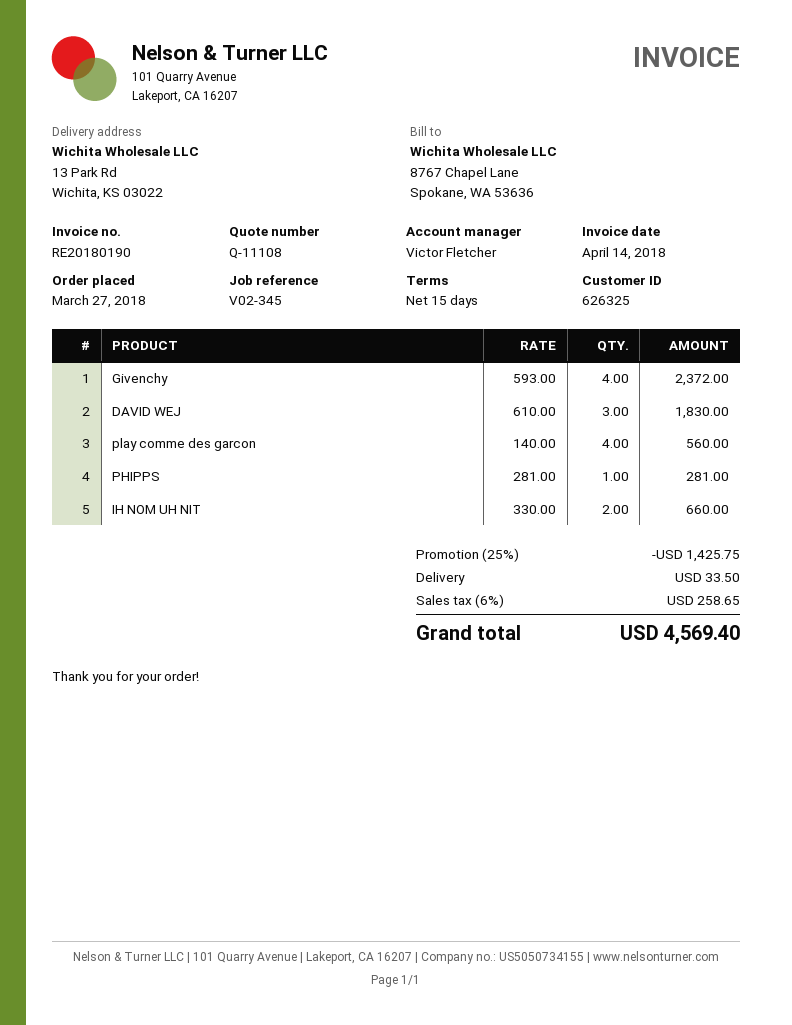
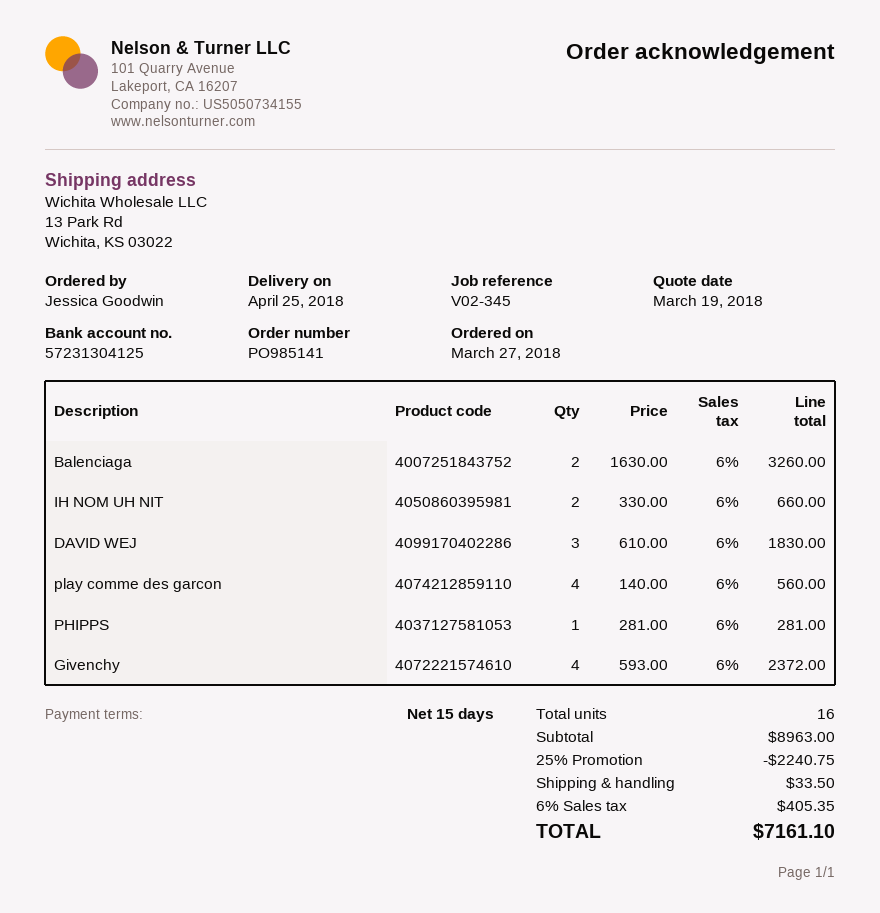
Balenciaga: none -> 2 x 1630.00 = 3260.00
discount: 25% = 1425.75 -> 25% = 2240.75
tax: 6% = 258.65 -> 6% = 405.35
total: 4569.40 -> 7161.10

